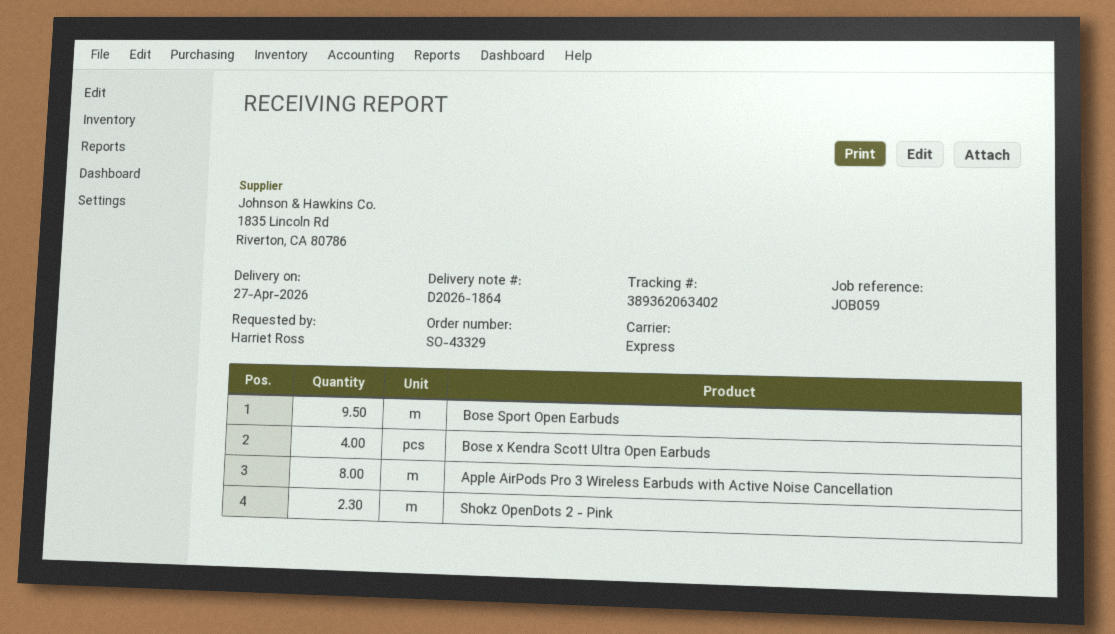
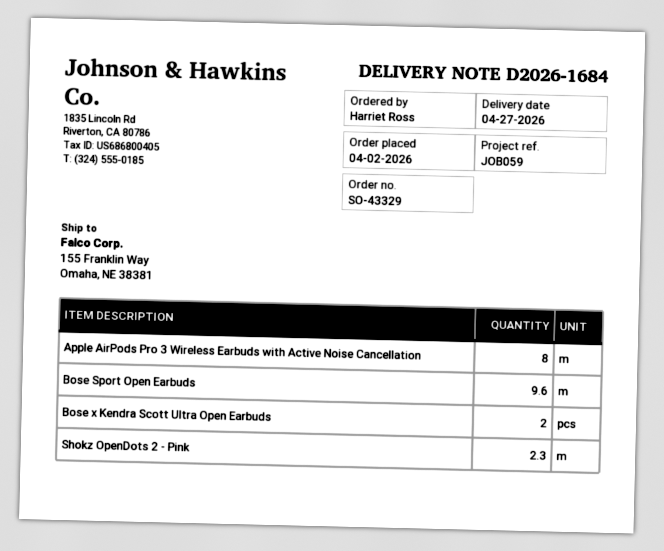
delivery note number: D2026-1864 -> D2026-1684
Bose Sport Open Earbuds: 9.5 -> 9.6
Bose x Kendra Scott Ultra Open Earbuds: 4 -> 2

